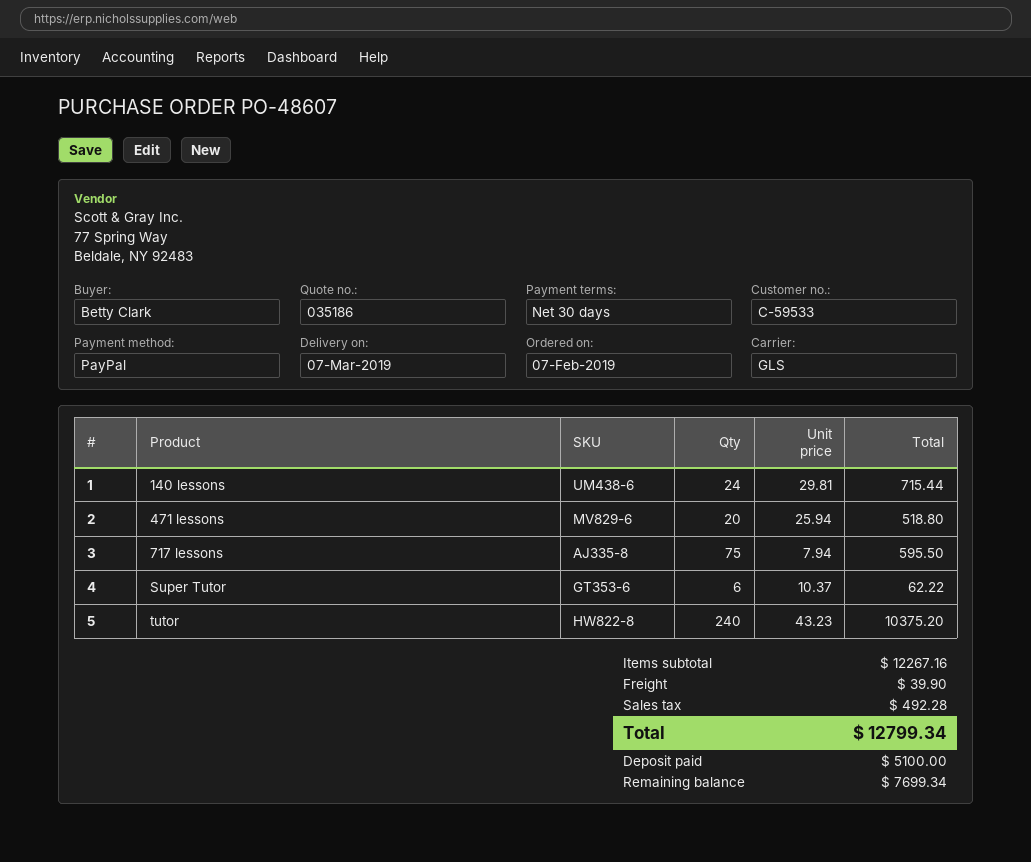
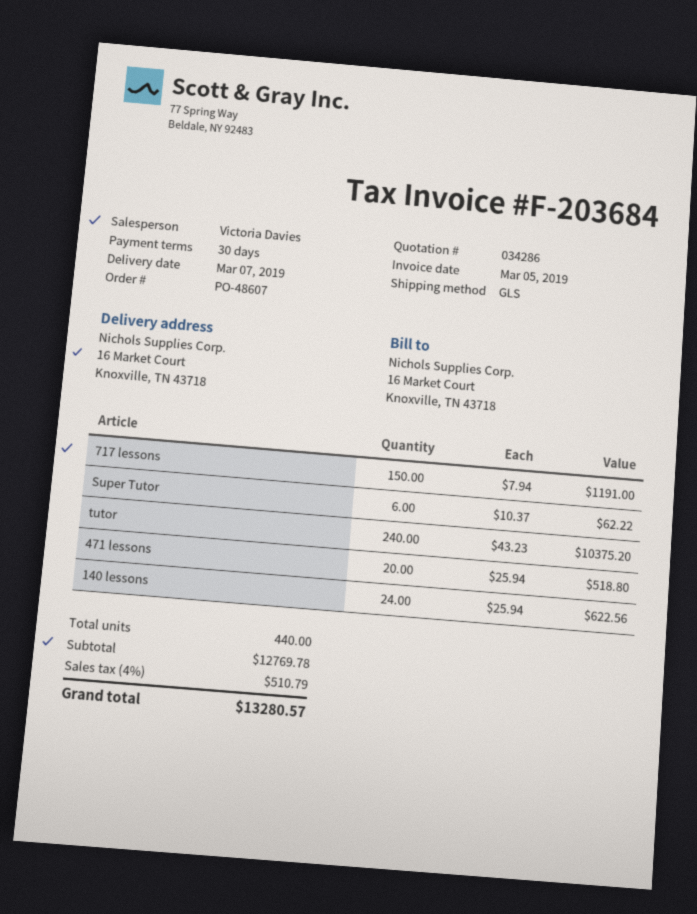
quote number: 035186 -> 034286
140 lessons: 24 x 29.81 = 715.44 -> 24 x 25.94 = 622.56
717 lessons: 75 x 7.94 = 595.50 -> 150 x 7.94 = 1191.00
subtotal: 12267.16 -> 12769.78
shipping: 39.90 -> none
tax: 492.28 -> 510.79
total: 12799.34 -> 13280.57

